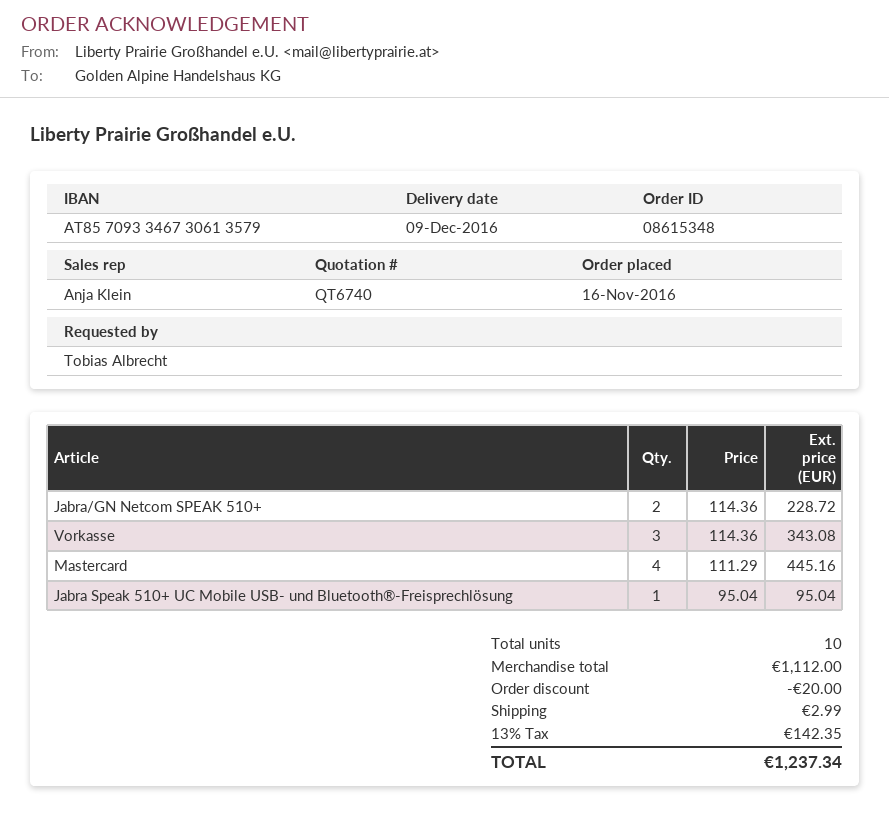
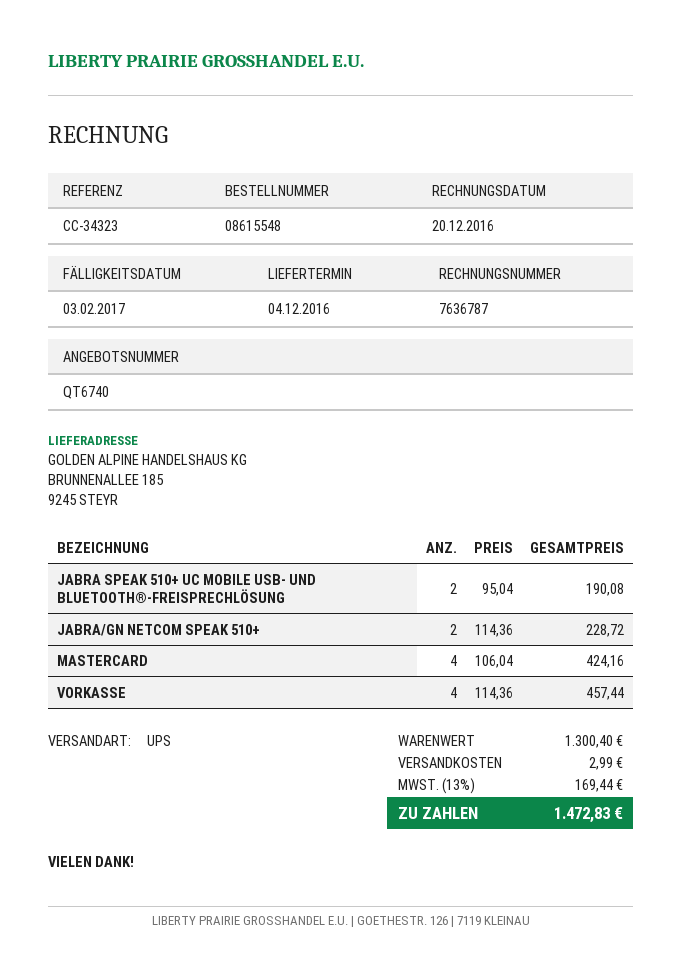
order number: 08615348 -> 08615548
delivery date: 2016-12-09 -> 2016-12-04
Vorkasse: 3 x 114.36 = 343.08 -> 4 x 114.36 = 457.44
Mastercard: 4 x 111.29 = 445.16 -> 4 x 106.04 = 424.16
Jabra Speak 510+ UC Mobile USB- und Bluetooth®-Freisprechlösung: 1 x 95.04 = 95.04 -> 2 x 95.04 = 190.08
subtotal: 1112.00 -> 1300.40
discount: 20.00 -> none
tax: 13% = 142.35 -> 13% = 169.44
total: 1237.34 -> 1472.83

